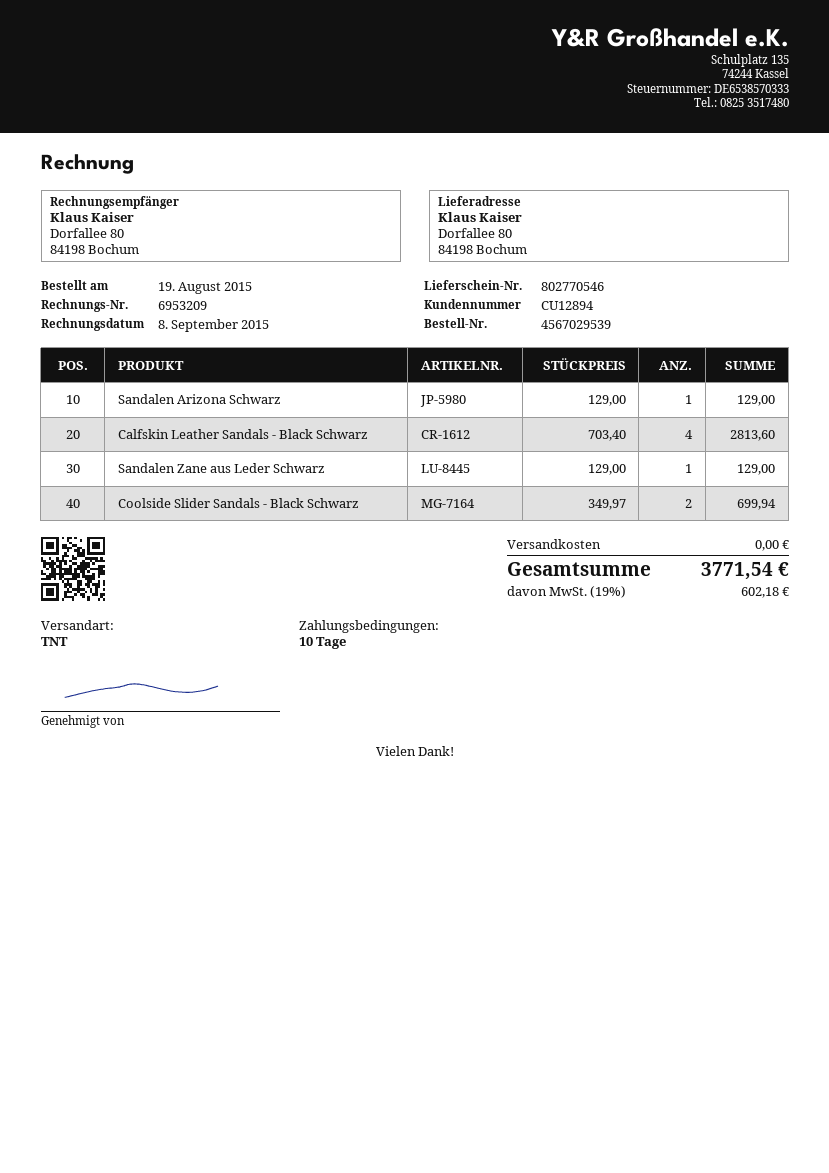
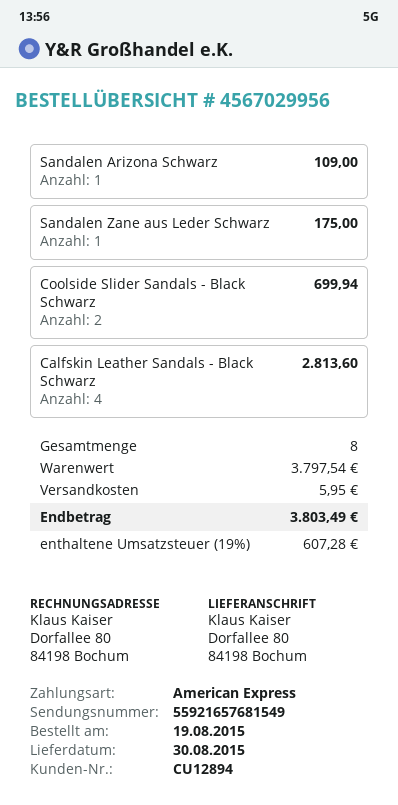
order number: 4567029539 -> 4567029956
Sandalen Arizona Schwarz: 1 for 129.00 -> 1 for 109.00
Sandalen Zane aus Leder Schwarz: 1 for 129.00 -> 1 for 175.00
shipping: 0.00 -> 5.95
tax: 19% = 602.18 -> 19% = 607.28
total: 3771.54 -> 3803.49

